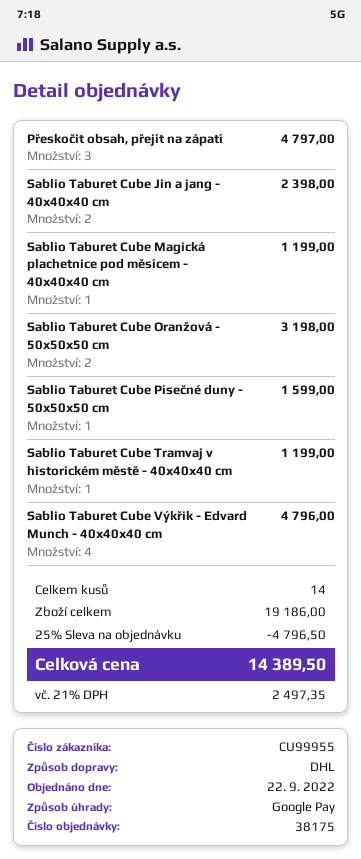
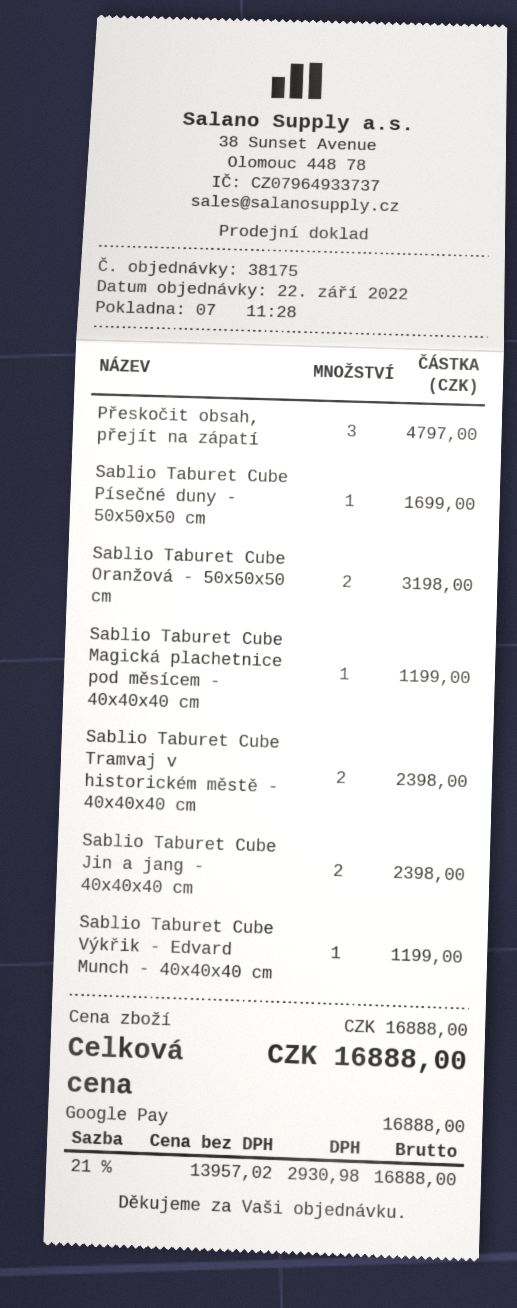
Sablio Taburet Cube Písečné duny - 50x50x50 cm: 1 for 1599.00 -> 1 for 1699.00
Sablio Taburet Cube Tramvaj v historickém městě - 40x40x40 cm: 1 for 1199.00 -> 2 for 2398.00
Sablio Taburet Cube Výkřik - Edvard Munch - 40x40x40 cm: 4 for 4796.00 -> 1 for 1199.00
subtotal: 19186.00 -> 16888.00
discount: 25% = 4796.50 -> none
tax: 21% = 2497.35 -> 21% = 2930.98
total: 14389.50 -> 16888.00

